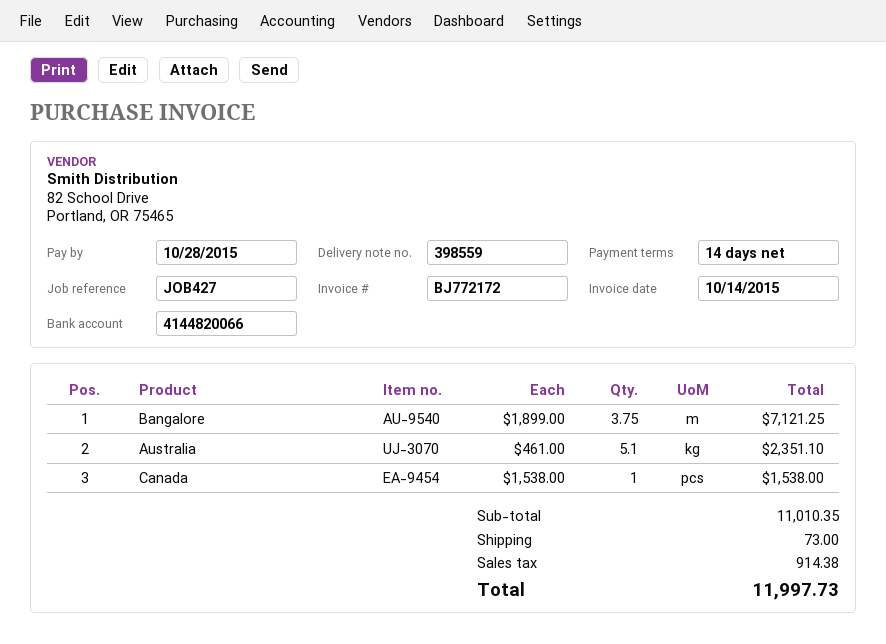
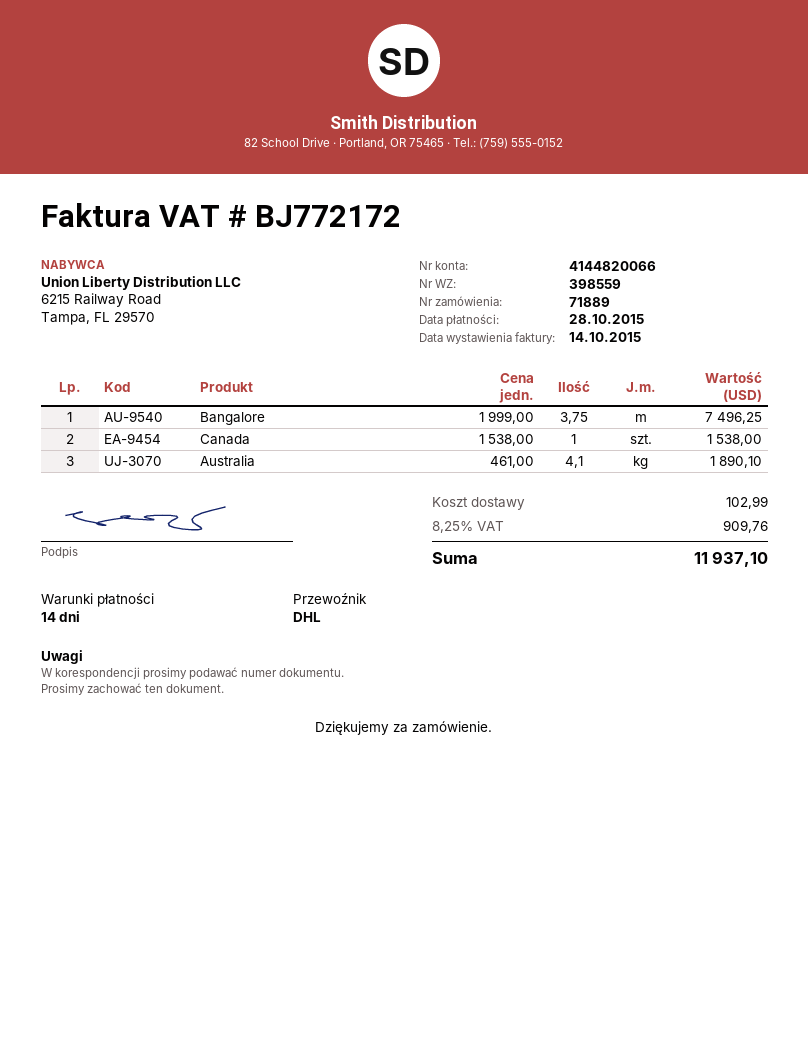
Bangalore: 3.75 x 1899.00 = 7121.25 -> 3.75 x 1999.00 = 7496.25
Australia: 5.1 x 461.00 = 2351.10 -> 4.1 x 461.00 = 1890.10
shipping: 73.00 -> 102.99
tax: 914.38 -> 909.76
total: 11997.73 -> 11937.10

